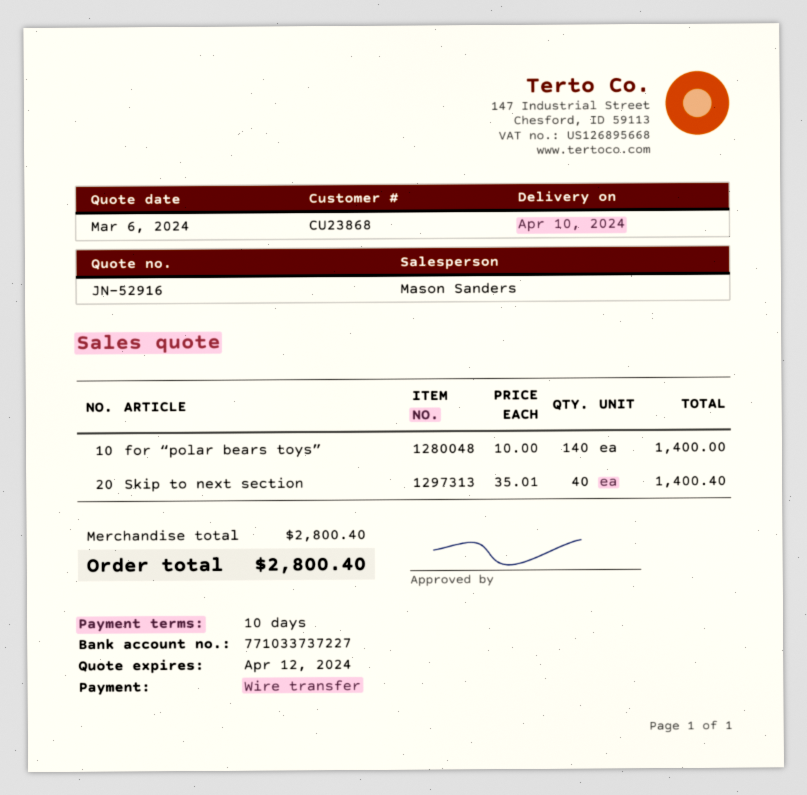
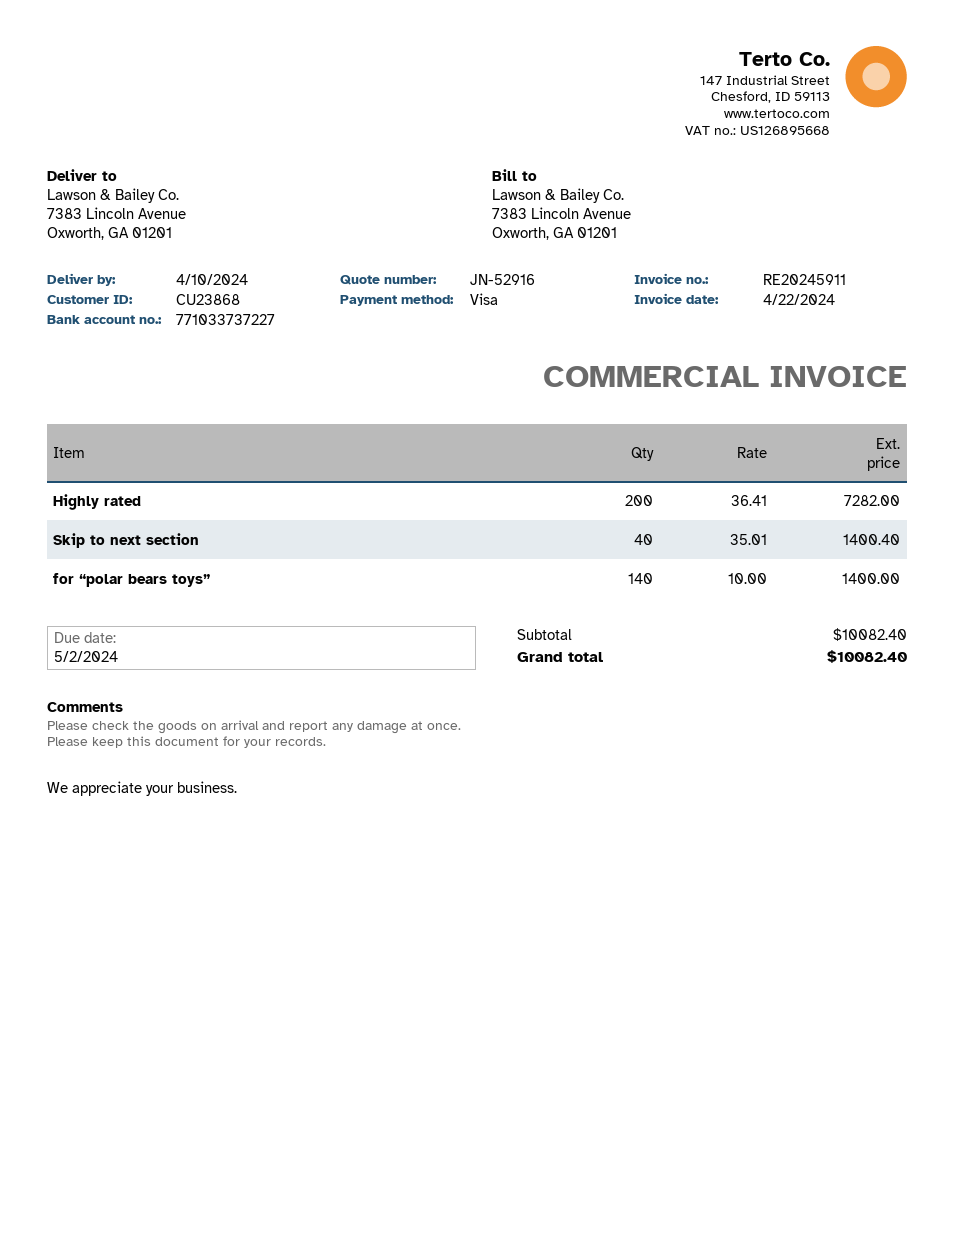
payment method: bank transfer -> Visa
Highly rated: none -> 200 x 36.41 = 7282.00
subtotal: 2800.40 -> 10082.40
total: 2800.40 -> 10082.40

